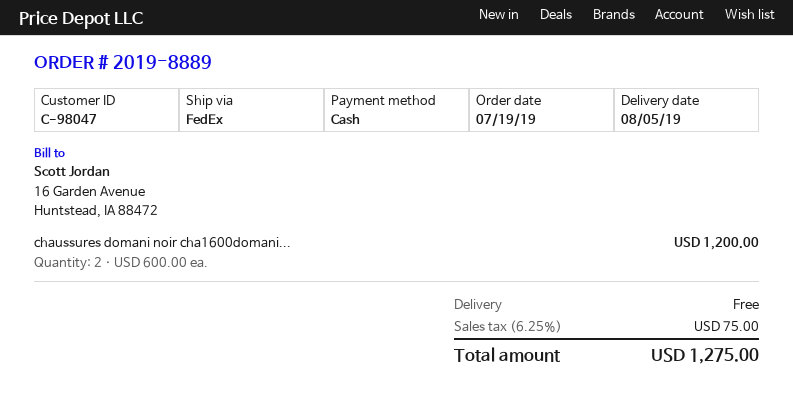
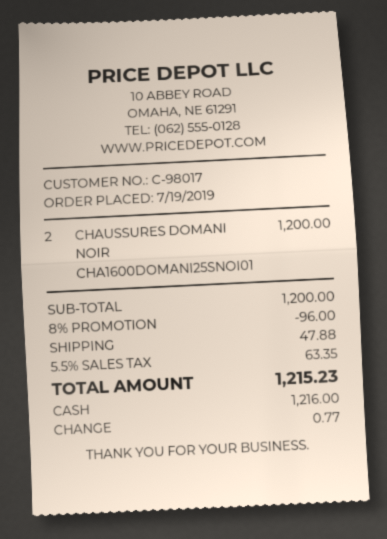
customer number: C-98047 -> C-98017
discount: none -> 8% = 96.00
shipping: 0.00 -> 47.88
tax: 6.25% = 75.00 -> 5.5% = 63.35
total: 1275.00 -> 1215.23

